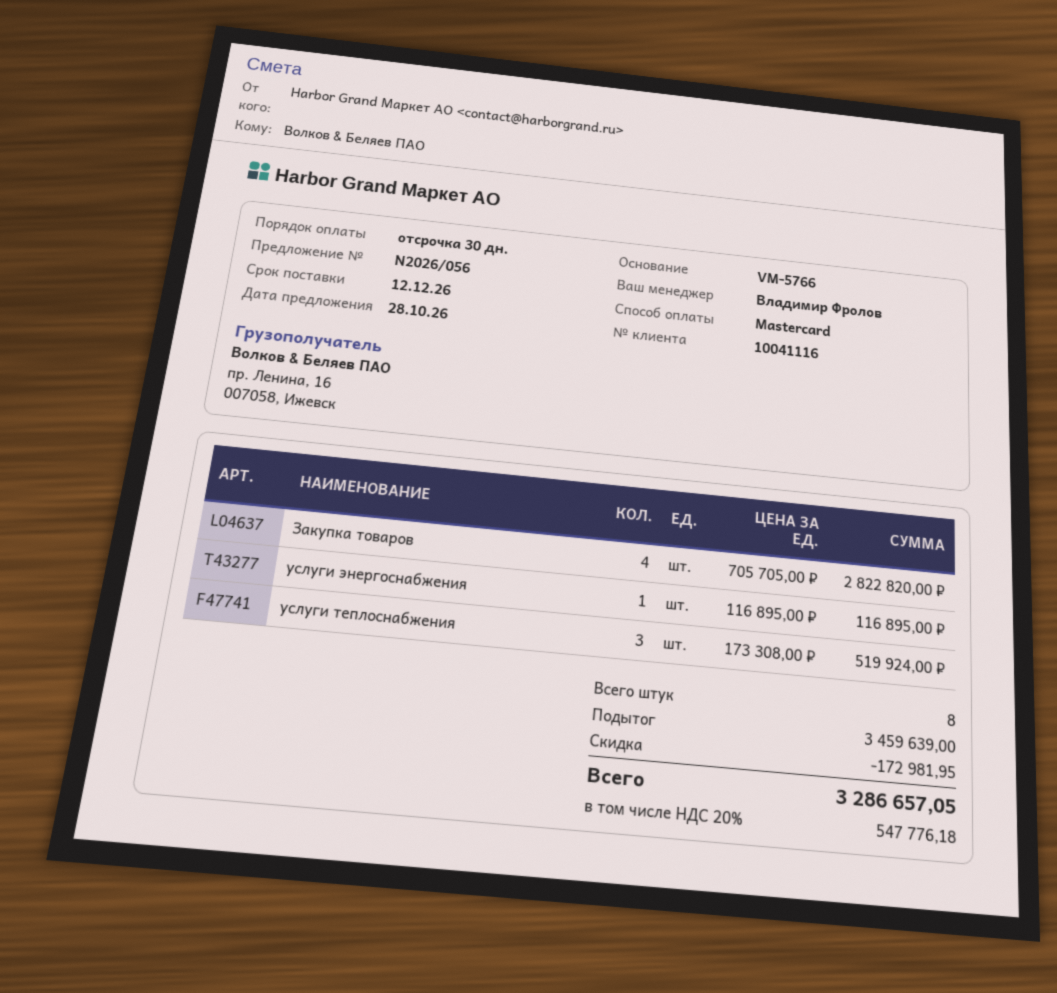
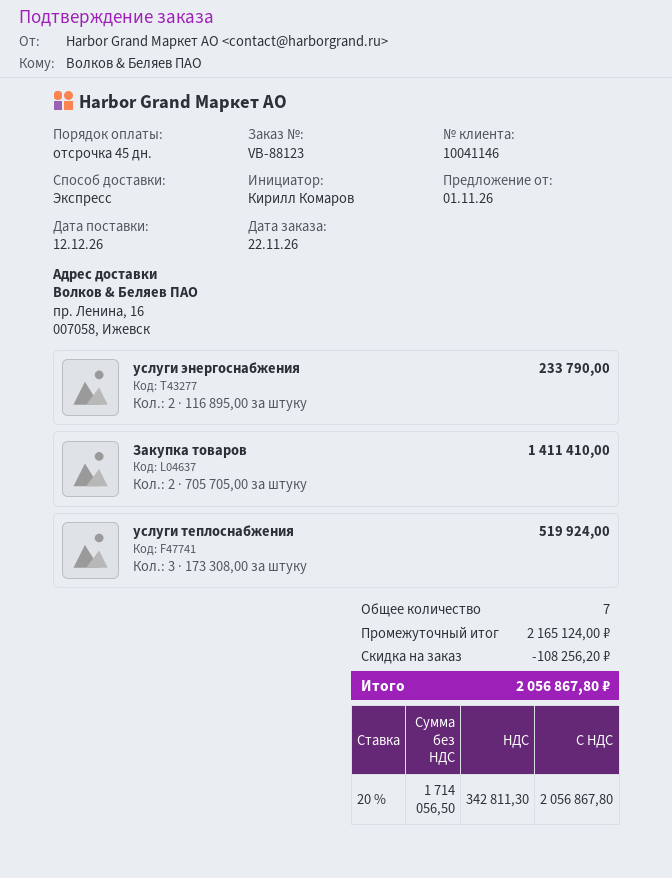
quote date: 2026-10-28 -> 2026-11-01
payment terms: 30 days -> 45 days
customer number: 10041116 -> 10041146
Закупка товаров: 4 x 705705.00 = 2822820.00 -> 2 x 705705.00 = 1411410.00
услуги энергоснабжения: 1 x 116895.00 = 116895.00 -> 2 x 116895.00 = 233790.00
total quantity: 8 -> 7
subtotal: 3459639.00 -> 2165124.00
discount: 172981.95 -> 108256.20
tax: 20% = 547776.18 -> 20% = 342811.30
total: 3286657.05 -> 2056867.80

